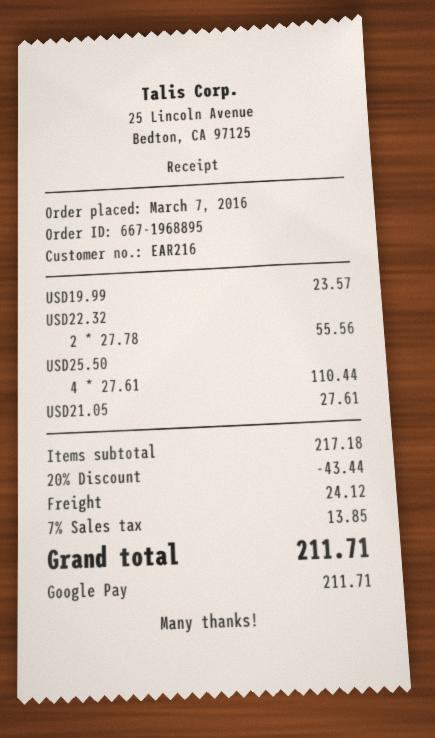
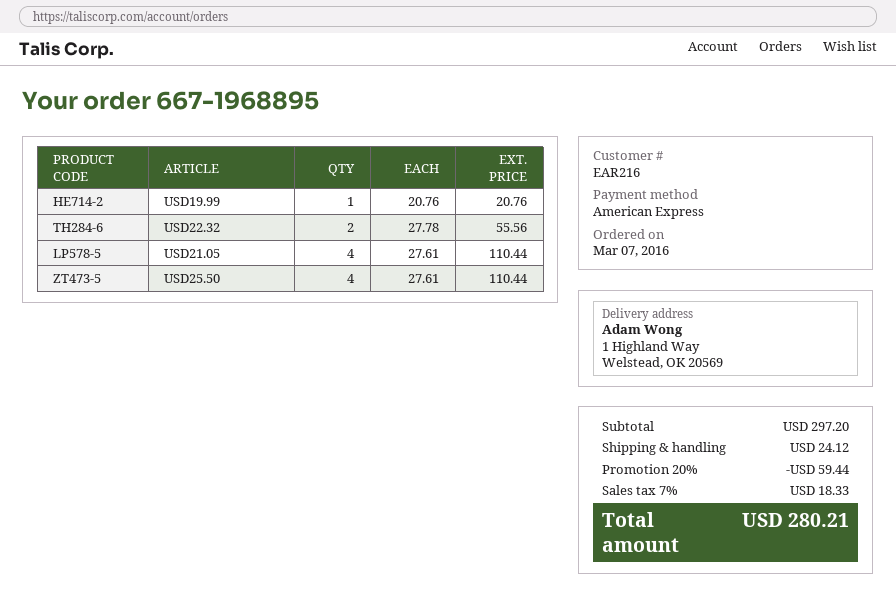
payment method: Google Pay -> American Express
USD19.99: 1 x 23.57 = 23.57 -> 1 x 20.76 = 20.76
USD21.05: 1 x 27.61 = 27.61 -> 4 x 27.61 = 110.44
subtotal: 217.18 -> 297.20
discount: 20% = 43.44 -> 20% = 59.44
tax: 7% = 13.85 -> 7% = 18.33
total: 211.71 -> 280.21

